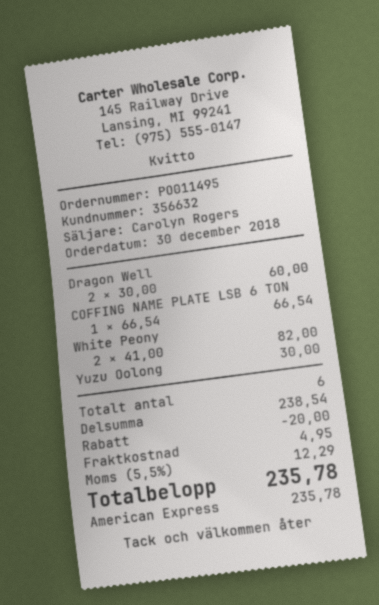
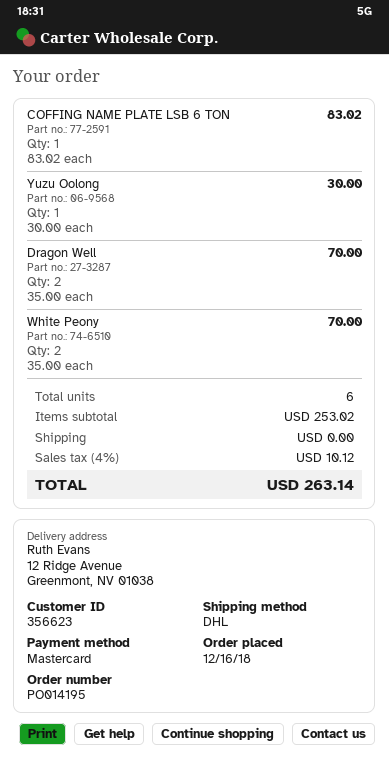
order number: PO011495 -> PO014195
order date: 2018-12-30 -> 2018-12-16
customer number: 356632 -> 356623
payment method: American Express -> Mastercard
Dragon Well: 2 x 30.00 = 60.00 -> 2 x 35.00 = 70.00
COFFING NAME PLATE LSB 6 TON: 1 x 66.54 = 66.54 -> 1 x 83.02 = 83.02
White Peony: 2 x 41.00 = 82.00 -> 2 x 35.00 = 70.00
subtotal: 238.54 -> 253.02
discount: 20.00 -> none
shipping: 4.95 -> 0.00
tax: 5.5% = 12.29 -> 4% = 10.12
total: 235.78 -> 263.14

